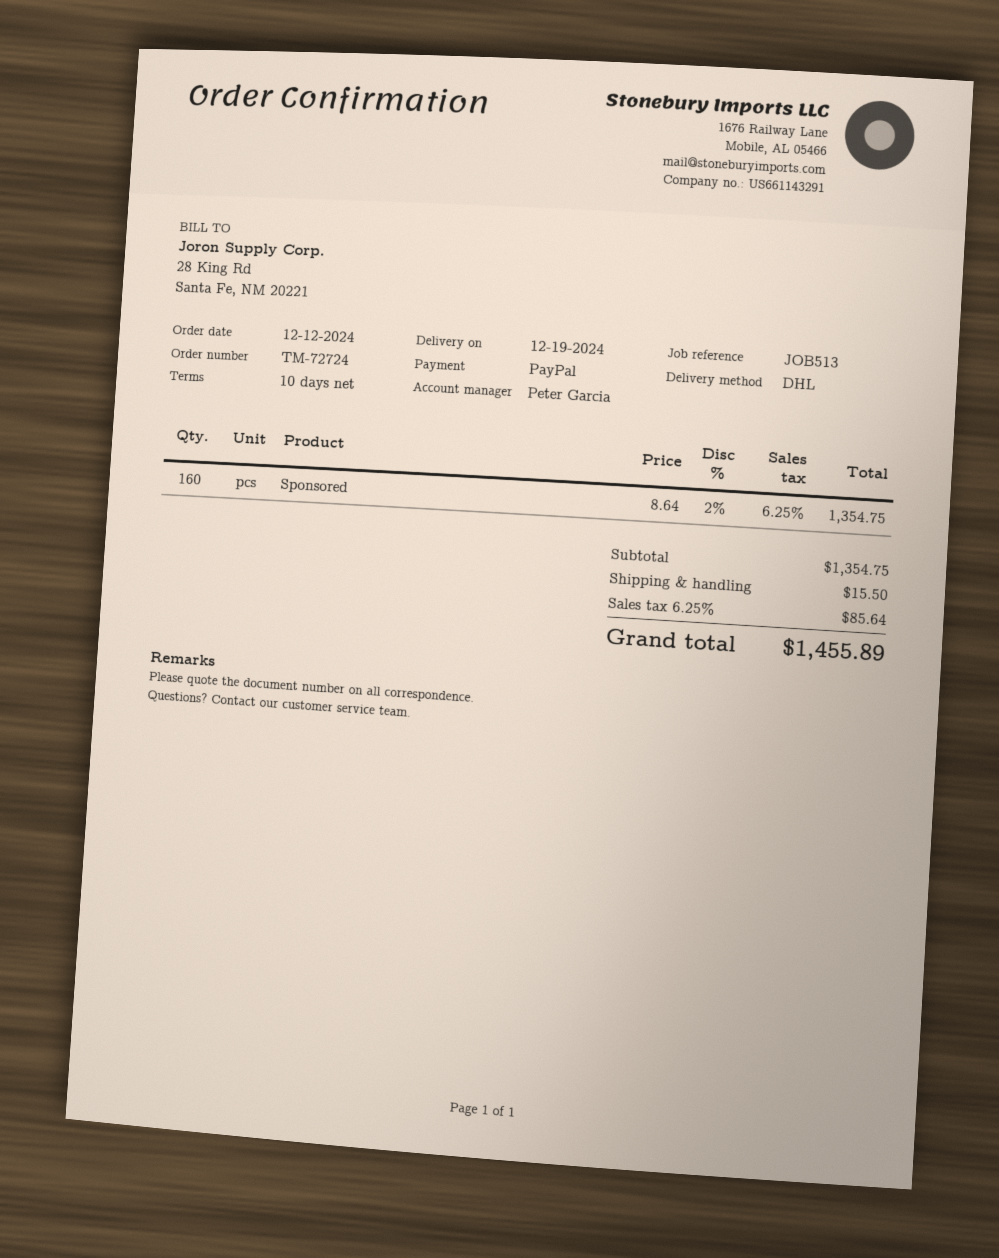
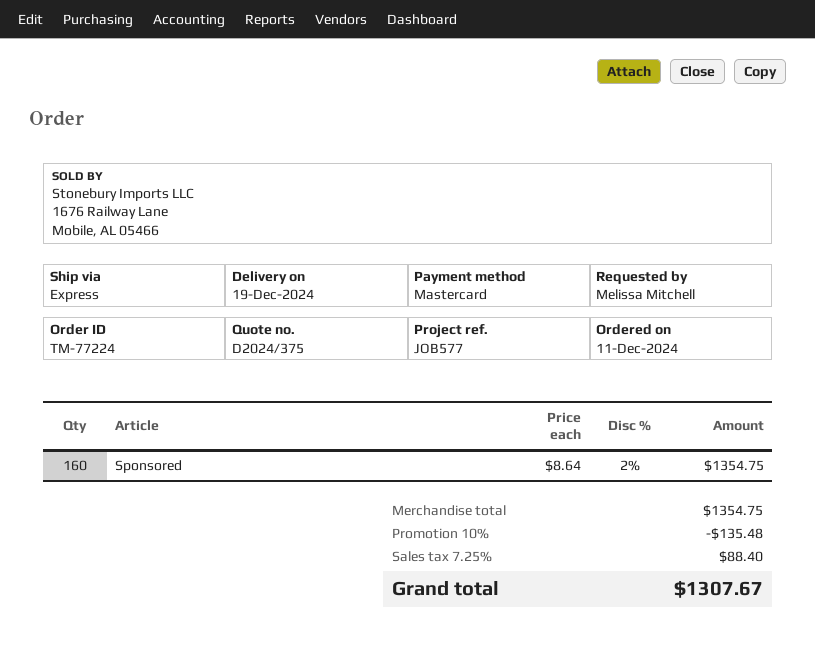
order number: TM-72724 -> TM-77224
order date: 2024-12-12 -> 2024-12-11
reference: JOB513 -> JOB577
payment method: PayPal -> Mastercard
shipping method: DHL -> express
discount: none -> 10% = 135.48
shipping: 15.50 -> none
tax: 6.25% = 85.64 -> 7.25% = 88.40
total: 1455.89 -> 1307.67

